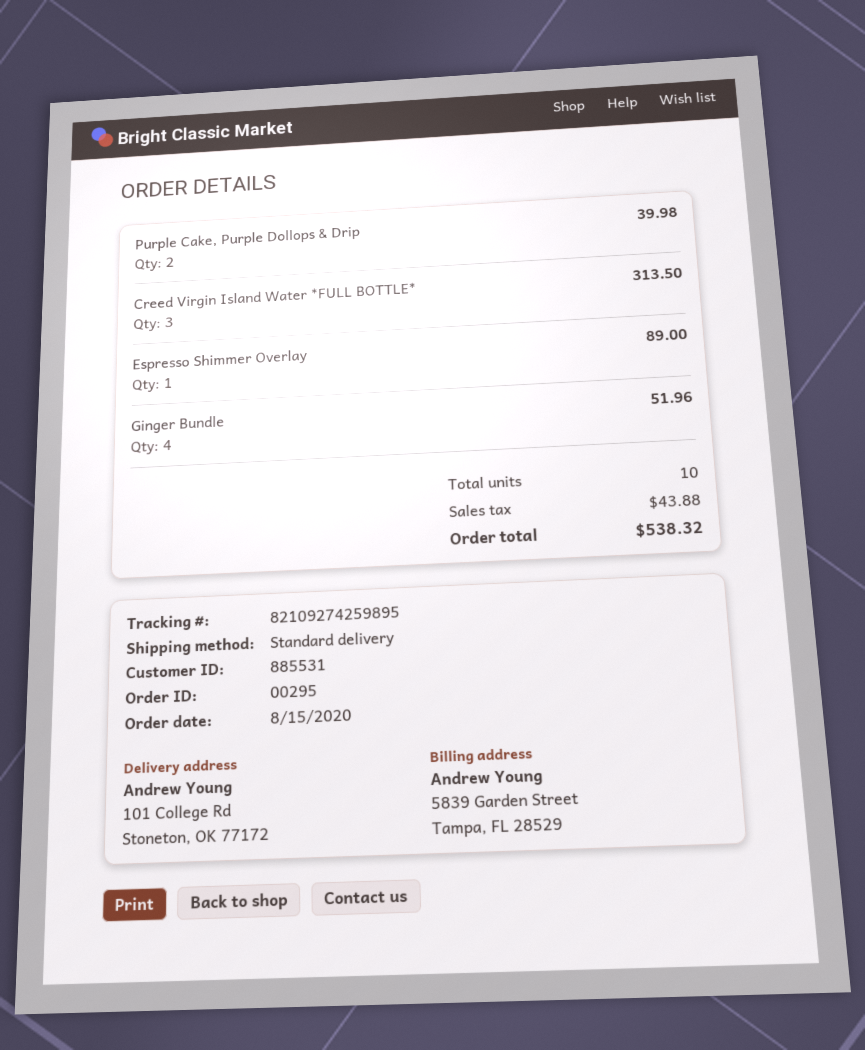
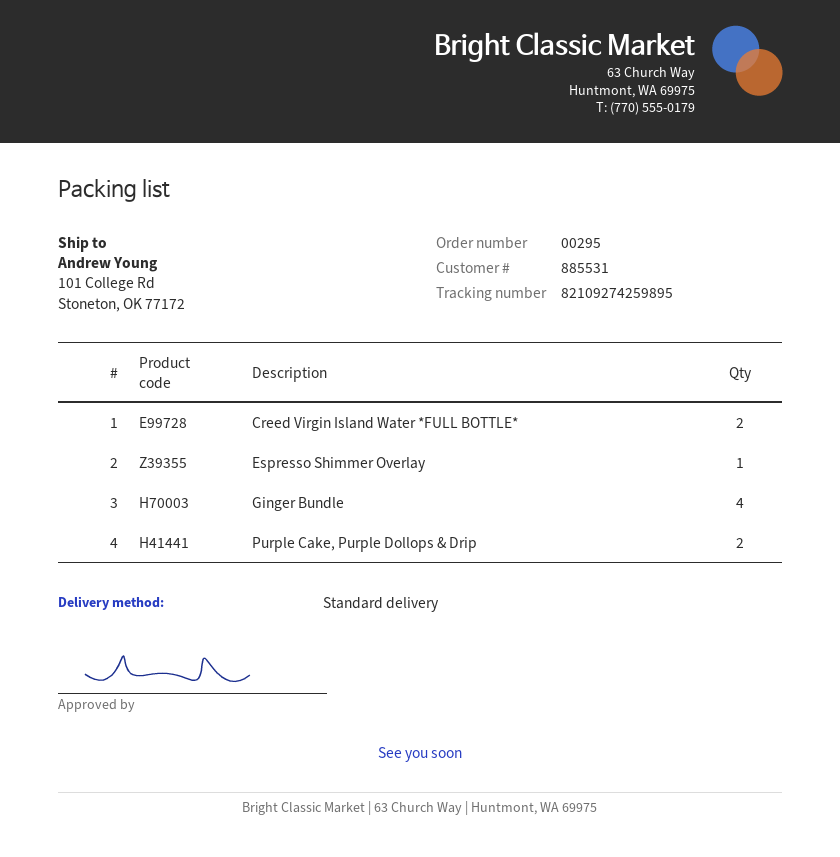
Creed Virgin Island Water *FULL BOTTLE*: 3 -> 2

